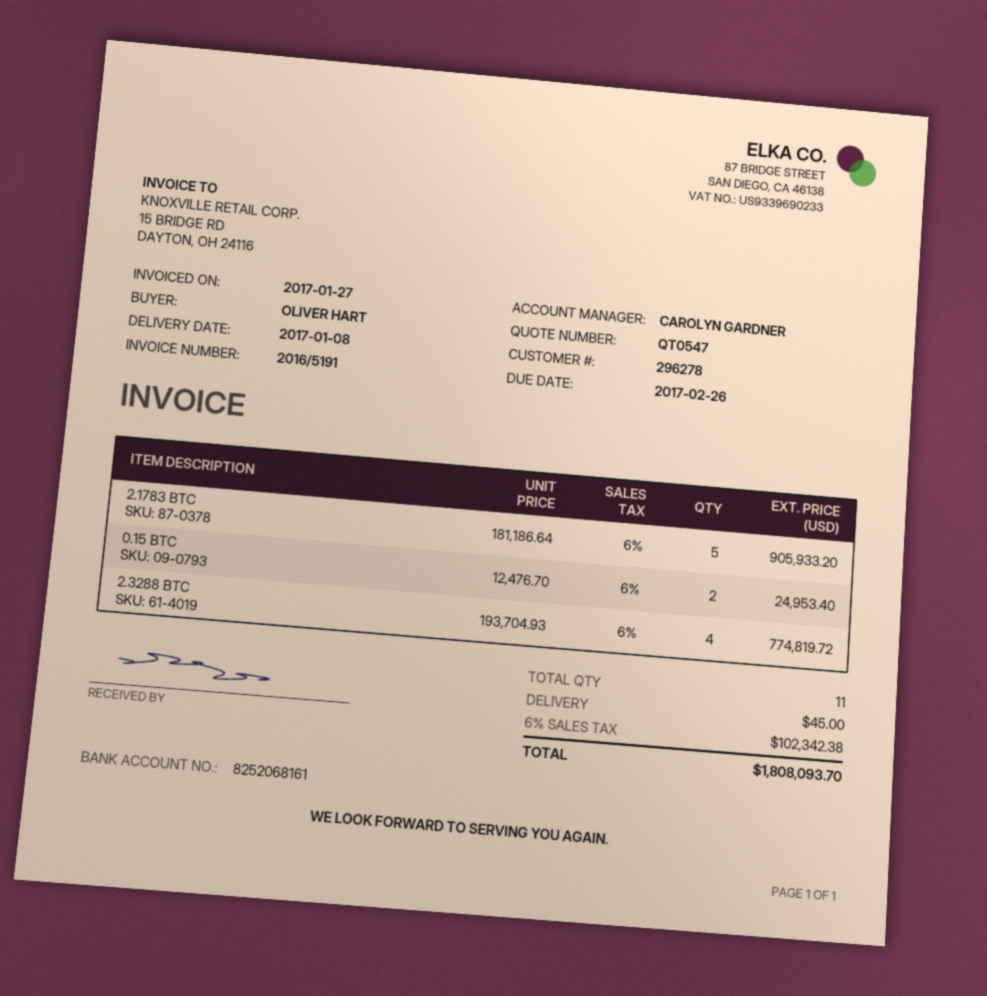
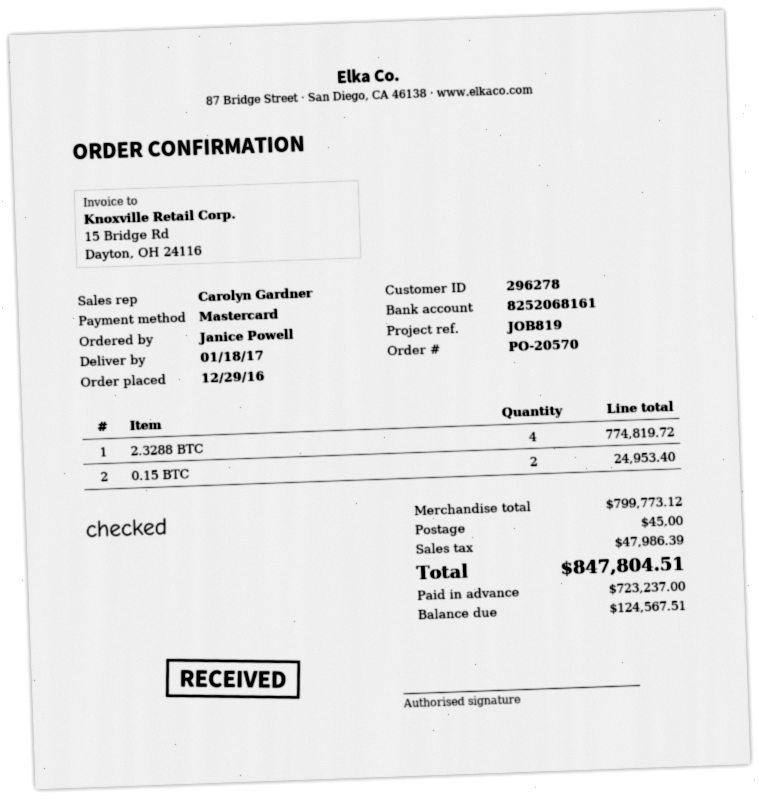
delivery date: 2017-01-08 -> 2017-01-18
ordered by: OLIVER HART -> Janice Powell
2.1783 BTC: 5 for 905933.20 -> none
tax: 102342.38 -> 47986.39
total: 1808093.70 -> 847804.51

